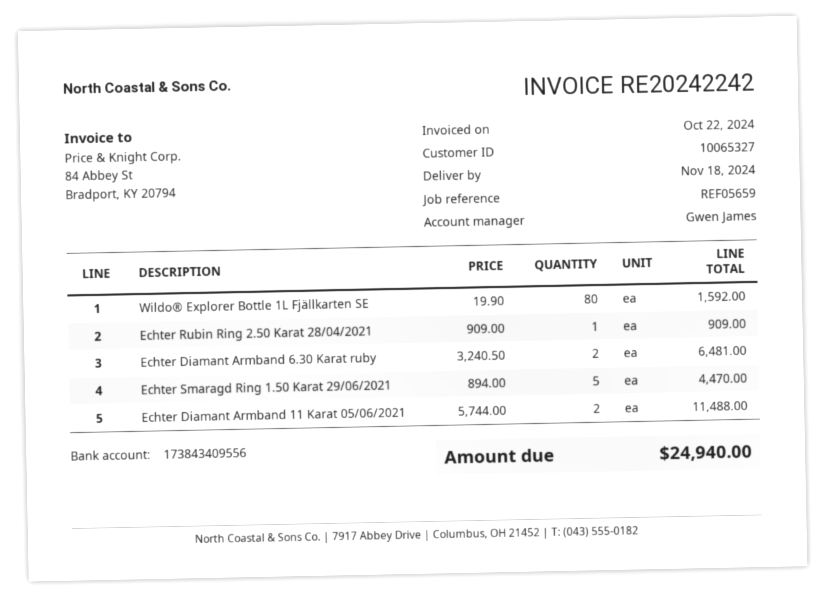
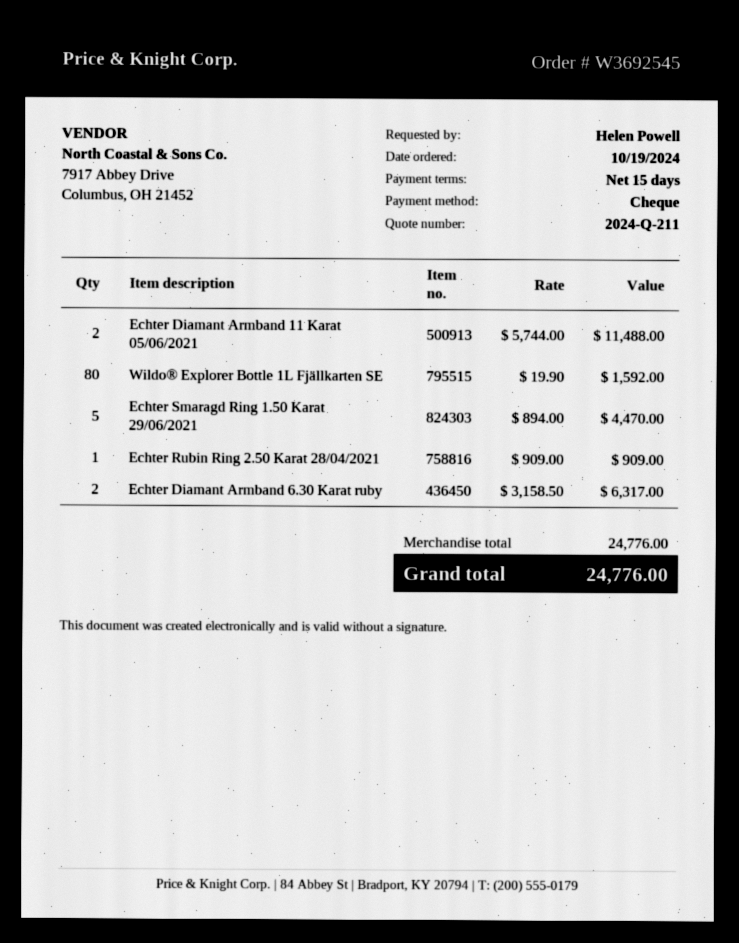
Echter Diamant Armband 6.30 Karat ruby: 2 x 3240.50 = 6481.00 -> 2 x 3158.50 = 6317.00
total: 24940.00 -> 24776.00

